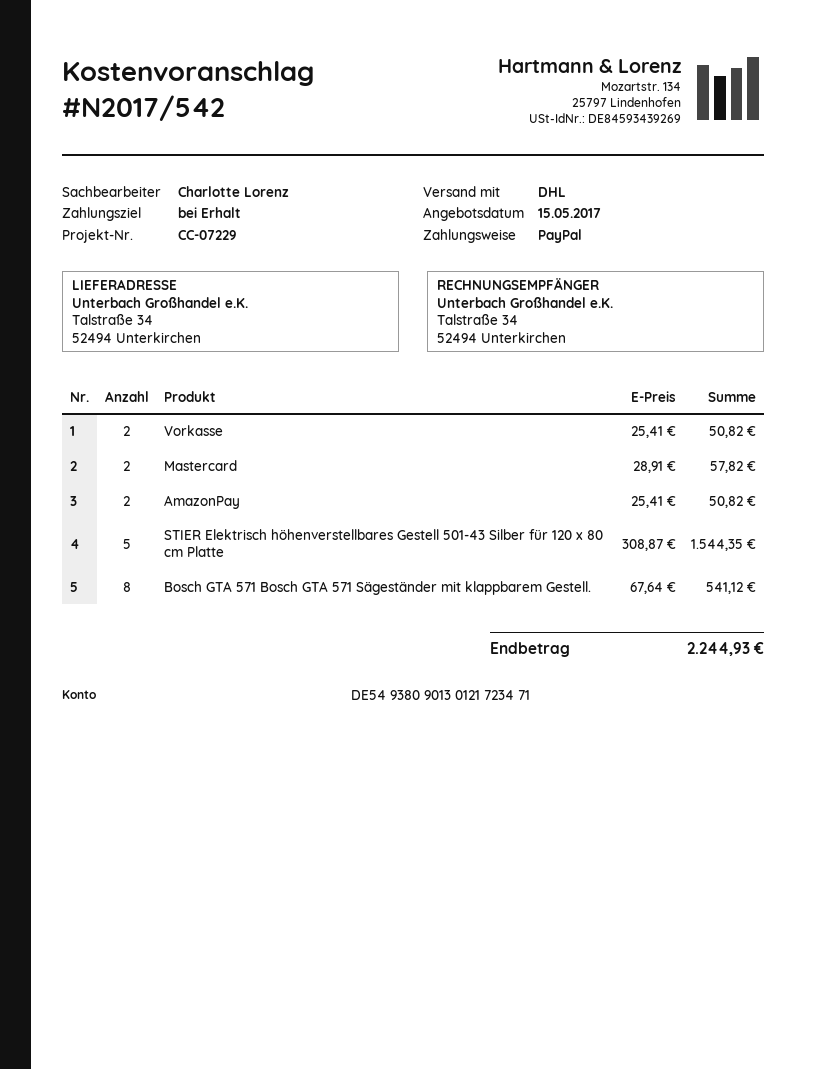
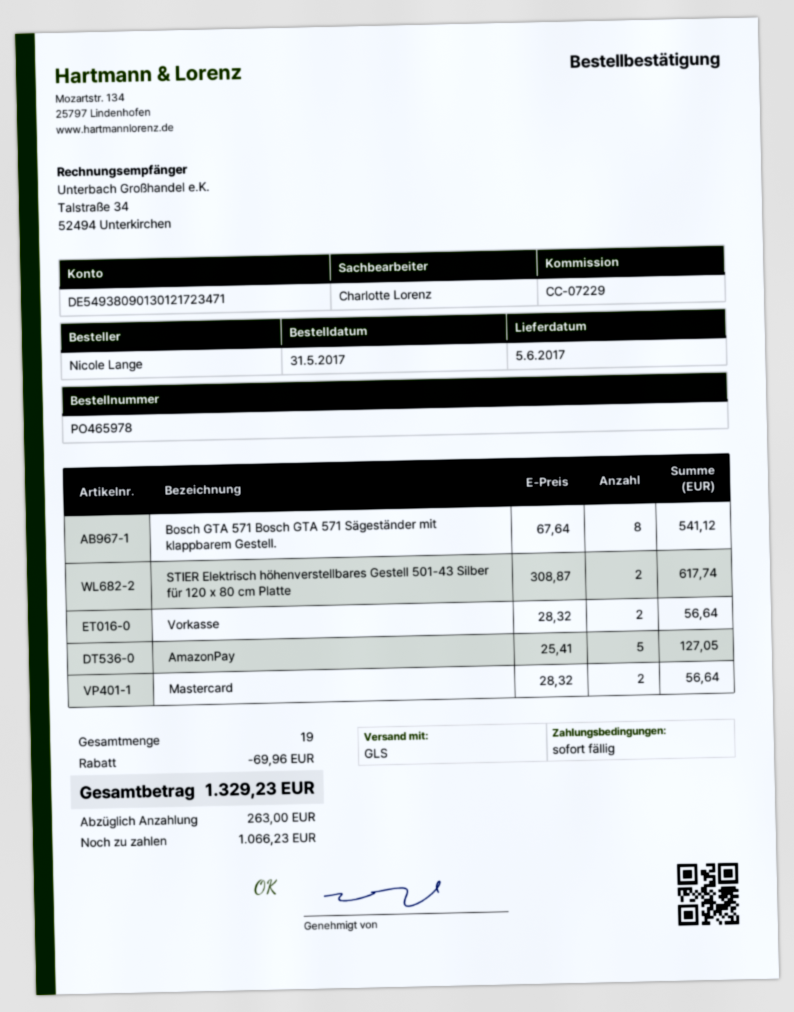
shipping method: DHL -> GLS
Vorkasse: 2 x 25.41 = 50.82 -> 2 x 28.32 = 56.64
Mastercard: 2 x 28.91 = 57.82 -> 2 x 28.32 = 56.64
AmazonPay: 2 x 25.41 = 50.82 -> 5 x 25.41 = 127.05
STIER Elektrisch höhenverstellbares Gestell 501-43 Silber für 120 x 80 cm Platte: 5 x 308.87 = 1544.35 -> 2 x 308.87 = 617.74
discount: none -> 69.96
total: 2244.93 -> 1329.23

